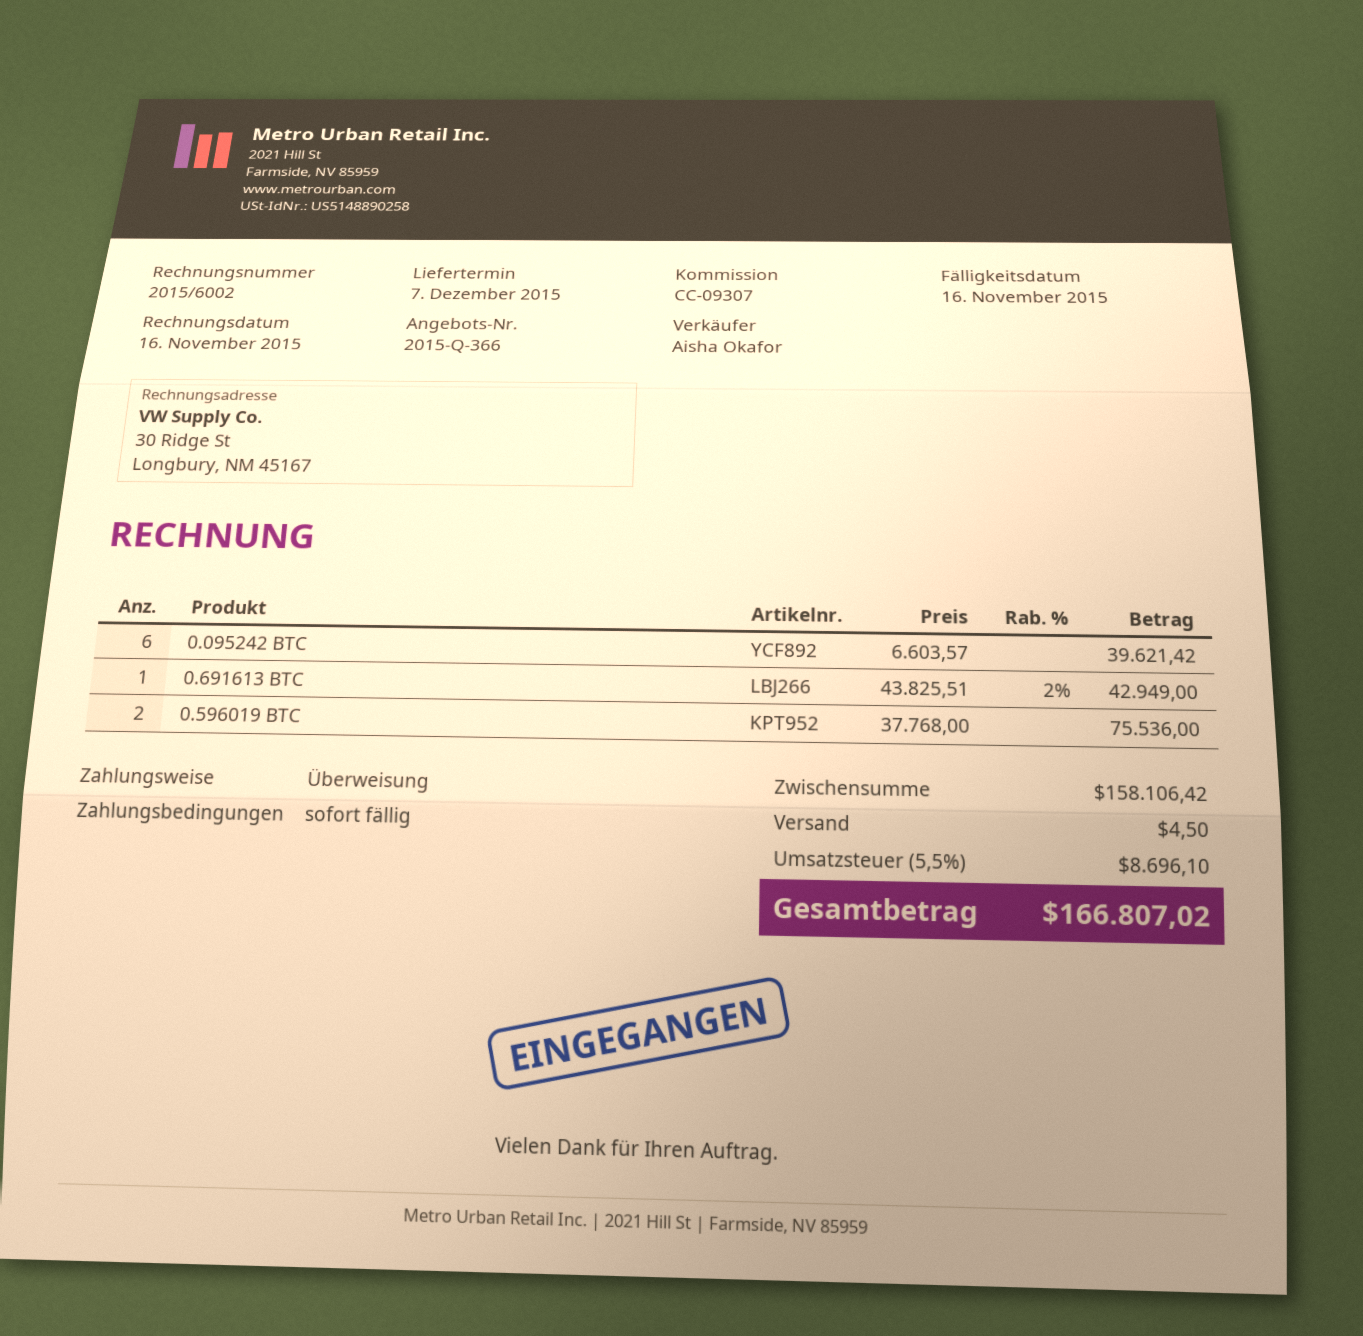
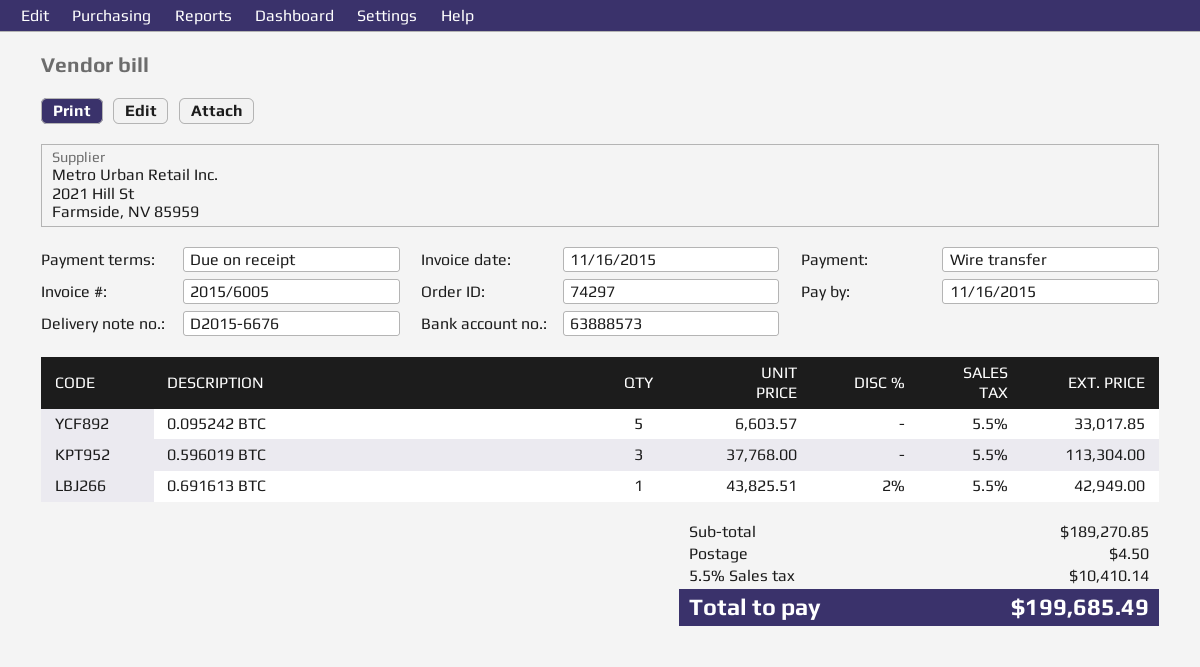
invoice number: 2015/6002 -> 2015/6005
0.095242 BTC: 6 x 6603.57 = 39621.42 -> 5 x 6603.57 = 33017.85
0.596019 BTC: 2 x 37768.00 = 75536.00 -> 3 x 37768.00 = 113304.00
subtotal: 158106.42 -> 189270.85
tax: 5.5% = 8696.10 -> 5.5% = 10410.14
total: 166807.02 -> 199685.49

